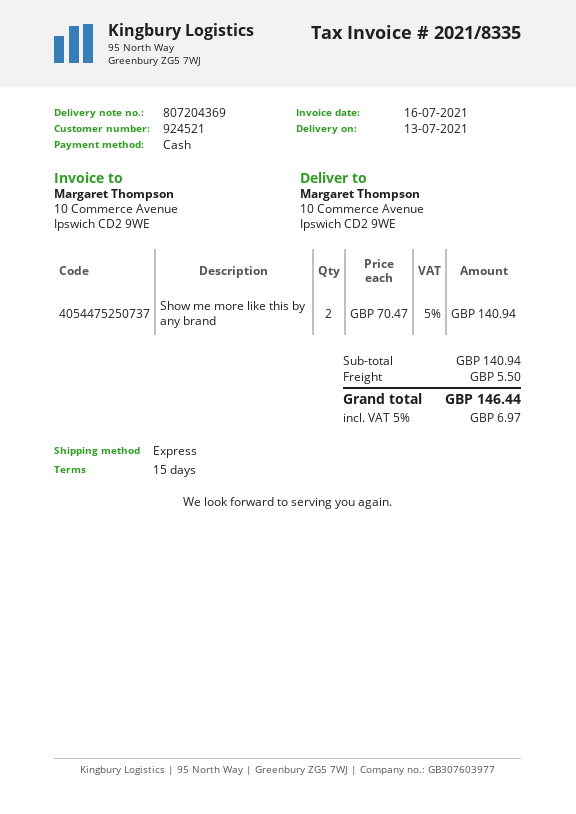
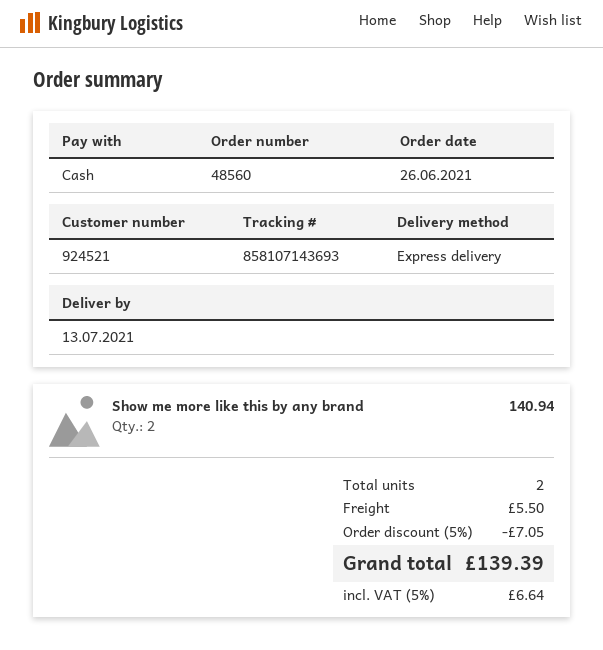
discount: none -> 5% = 7.05
tax: 5% = 6.97 -> 5% = 6.64
total: 146.44 -> 139.39

